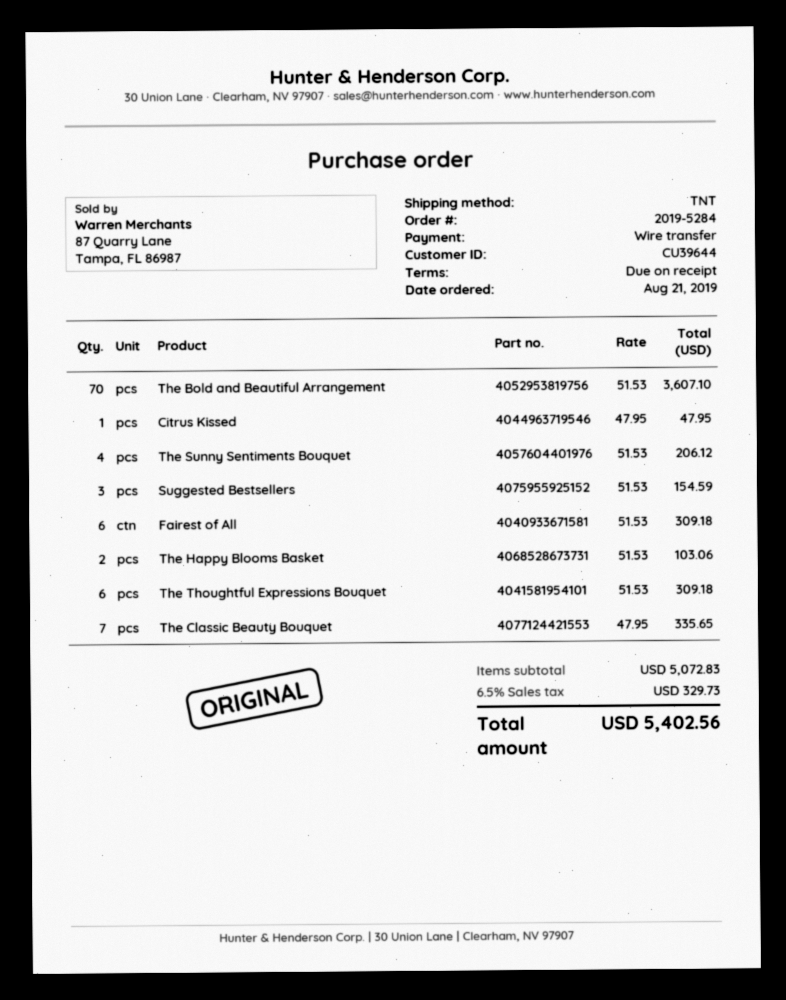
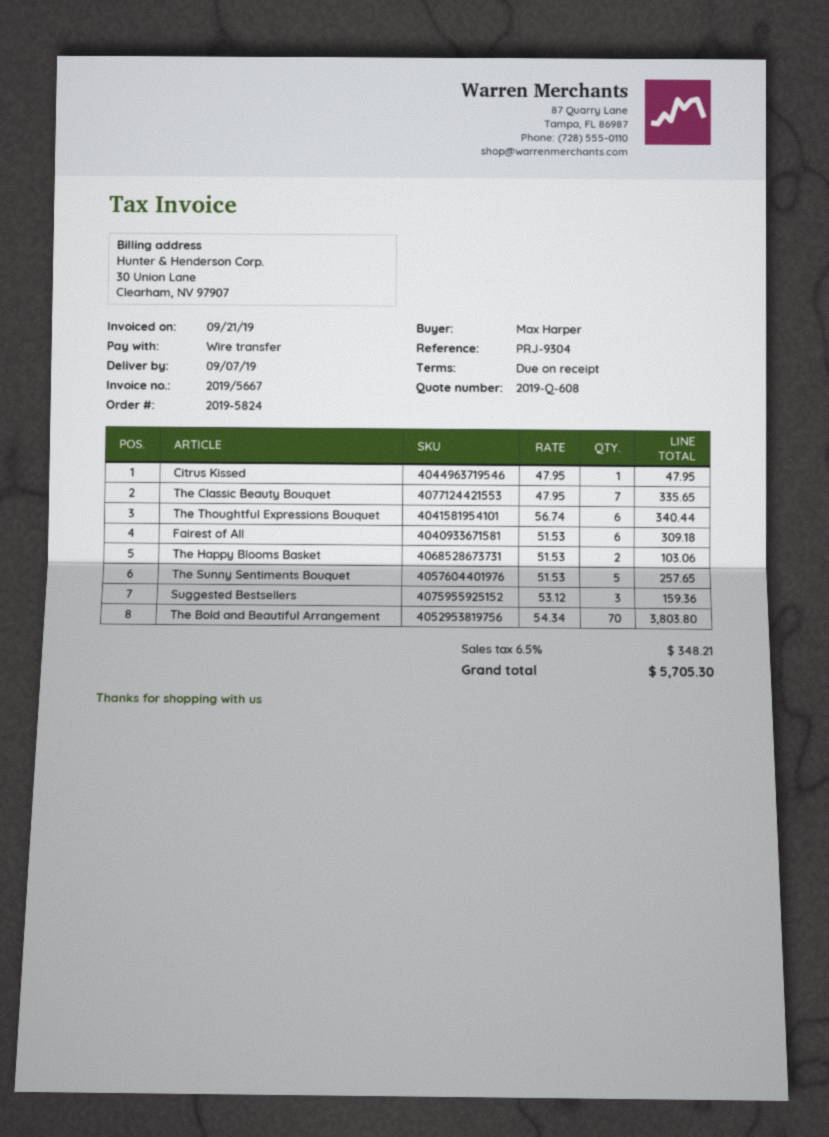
order number: 2019-5284 -> 2019-5824
The Bold and Beautiful Arrangement: 70 x 51.53 = 3607.10 -> 70 x 54.34 = 3803.80
The Sunny Sentiments Bouquet: 4 x 51.53 = 206.12 -> 5 x 51.53 = 257.65
Suggested Bestsellers: 3 x 51.53 = 154.59 -> 3 x 53.12 = 159.36
The Thoughtful Expressions Bouquet: 6 x 51.53 = 309.18 -> 6 x 56.74 = 340.44
tax: 6.5% = 329.73 -> 6.5% = 348.21
total: 5402.56 -> 5705.30

